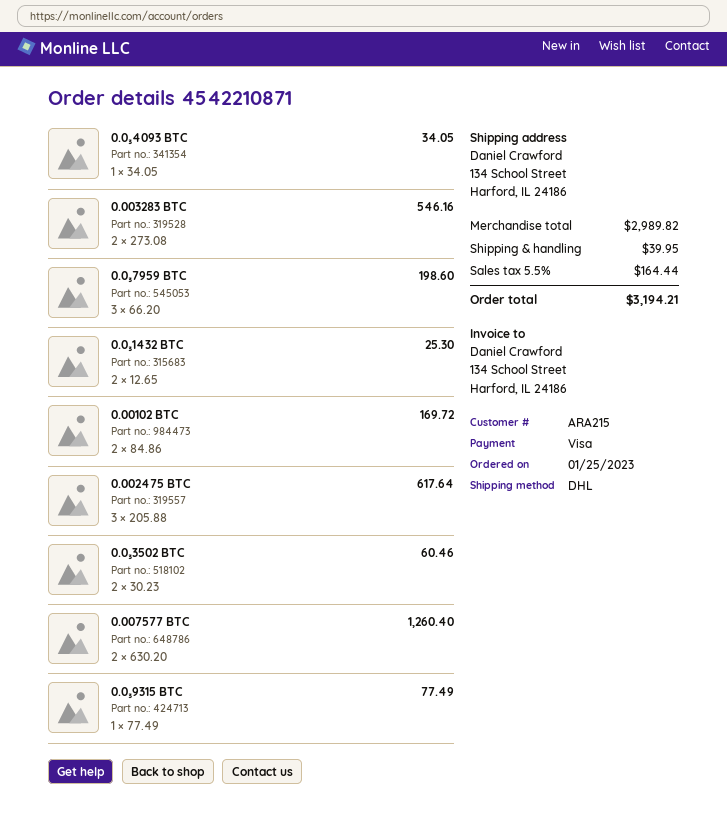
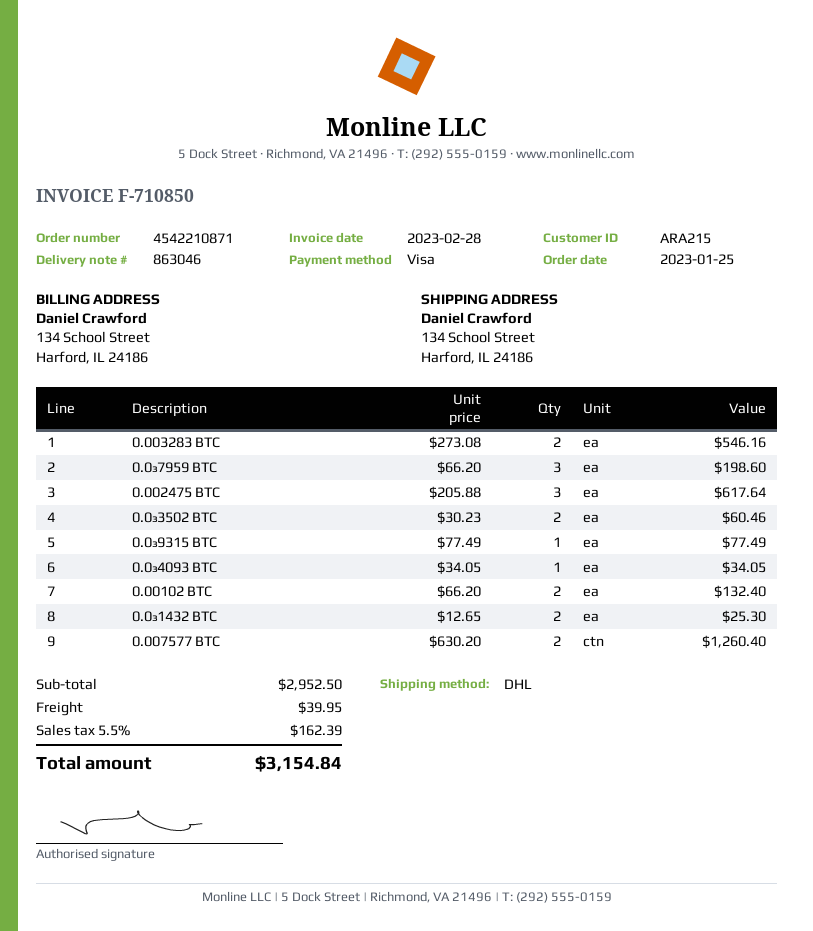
0.00102 BTC: 2 x 84.86 = 169.72 -> 2 x 66.20 = 132.40
subtotal: 2989.82 -> 2952.50
tax: 5.5% = 164.44 -> 5.5% = 162.39
total: 3194.21 -> 3154.84

